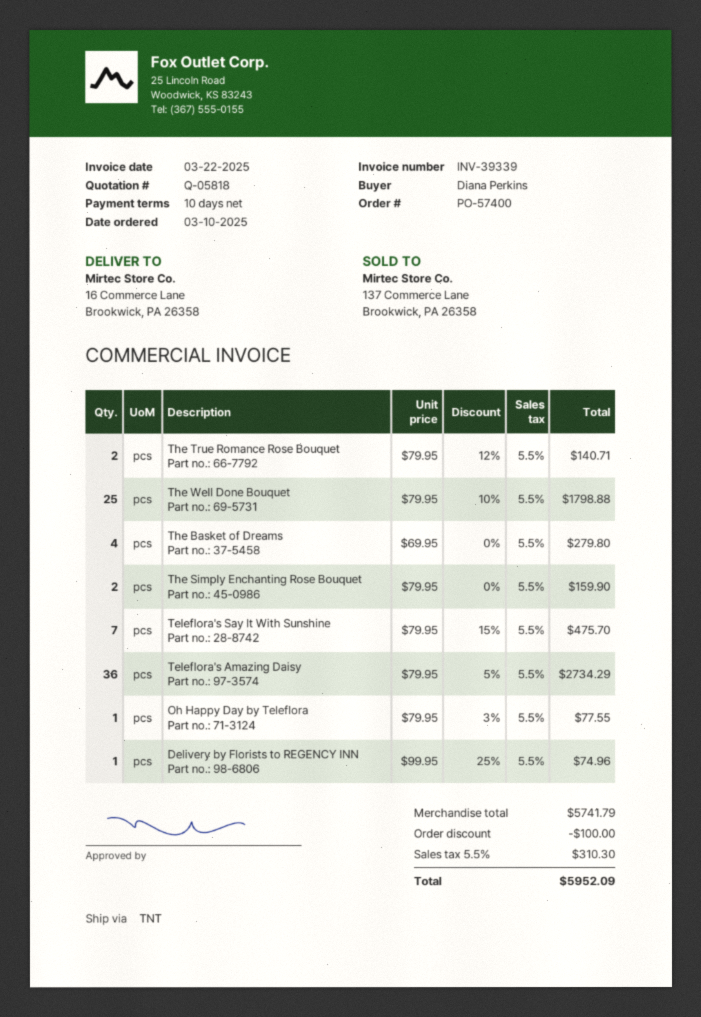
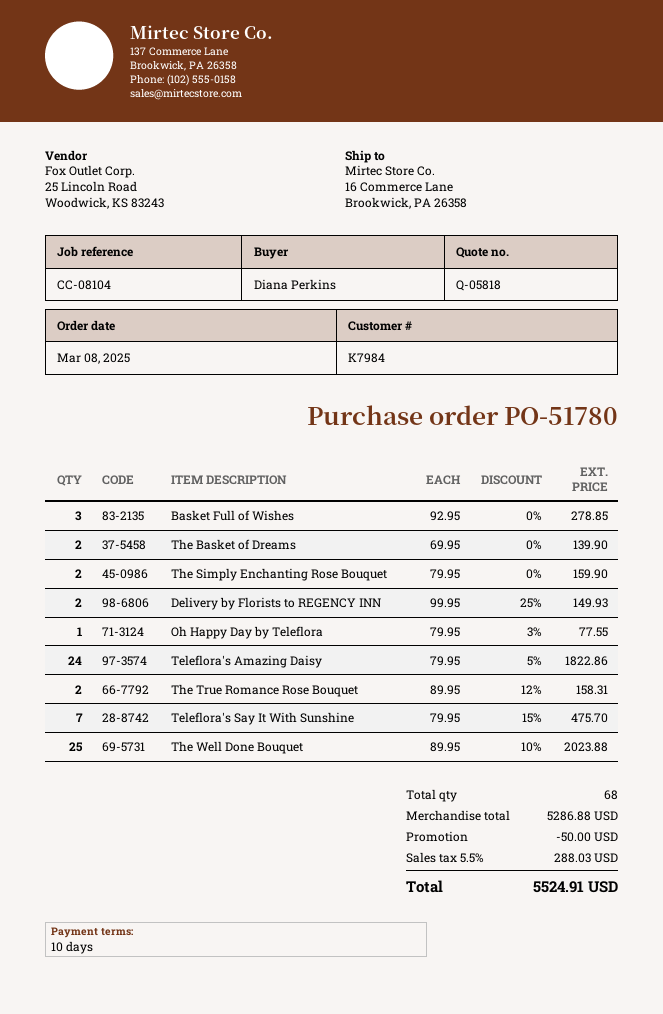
order number: PO-57400 -> PO-51780
order date: 2025-03-10 -> 2025-03-08
The True Romance Rose Bouquet: 2 x 79.95 - 12% = 140.71 -> 2 x 89.95 - 12% = 158.31
The Well Done Bouquet: 25 x 79.95 - 10% = 1798.88 -> 25 x 89.95 - 10% = 2023.88
The Basket of Dreams: 4 x 69.95 = 279.80 -> 2 x 69.95 = 139.90
Teleflora's Amazing Daisy: 36 x 79.95 - 5% = 2734.29 -> 24 x 79.95 - 5% = 1822.86
Delivery by Florists to REGENCY INN: 1 x 99.95 - 25% = 74.96 -> 2 x 99.95 - 25% = 149.93
Basket Full of Wishes: none -> 3 x 92.95 = 278.85
subtotal: 5741.79 -> 5286.88
discount: 100.00 -> 50.00
tax: 5.5% = 310.30 -> 5.5% = 288.03
total: 5952.09 -> 5524.91

